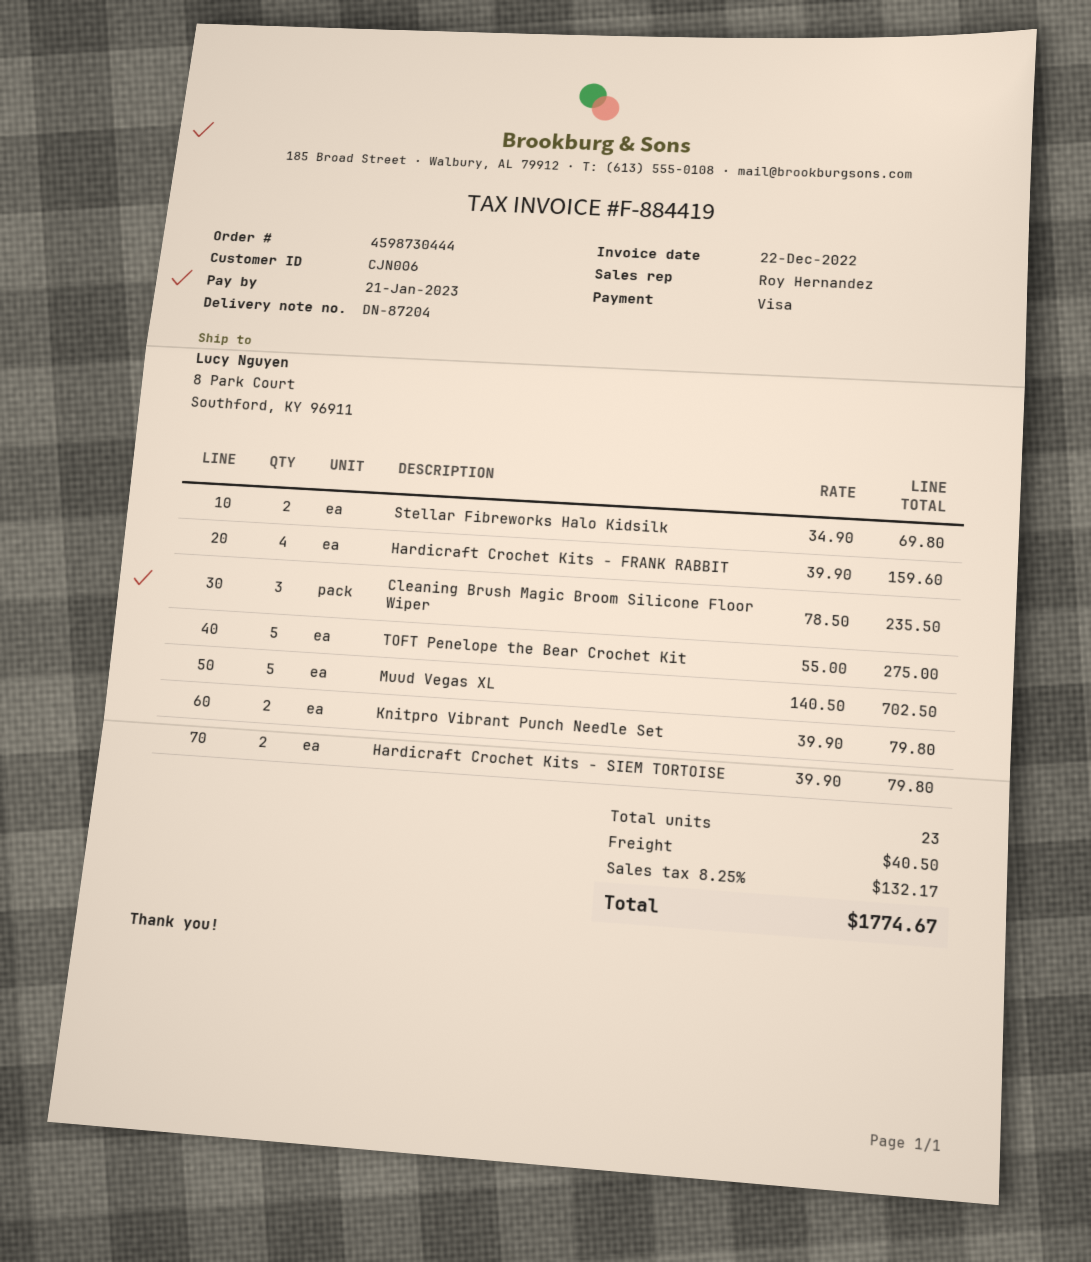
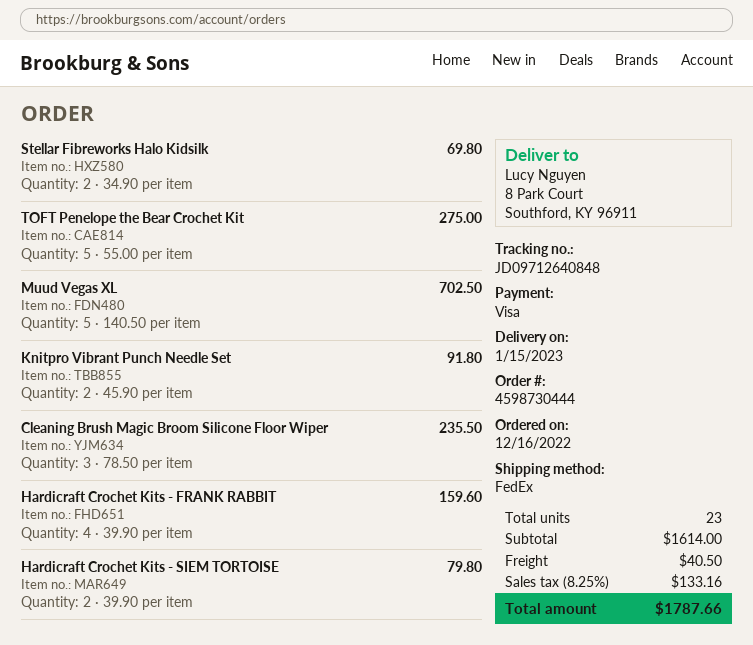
Knitpro Vibrant Punch Needle Set: 2 x 39.90 = 79.80 -> 2 x 45.90 = 91.80
tax: 8.25% = 132.17 -> 8.25% = 133.16
total: 1774.67 -> 1787.66

